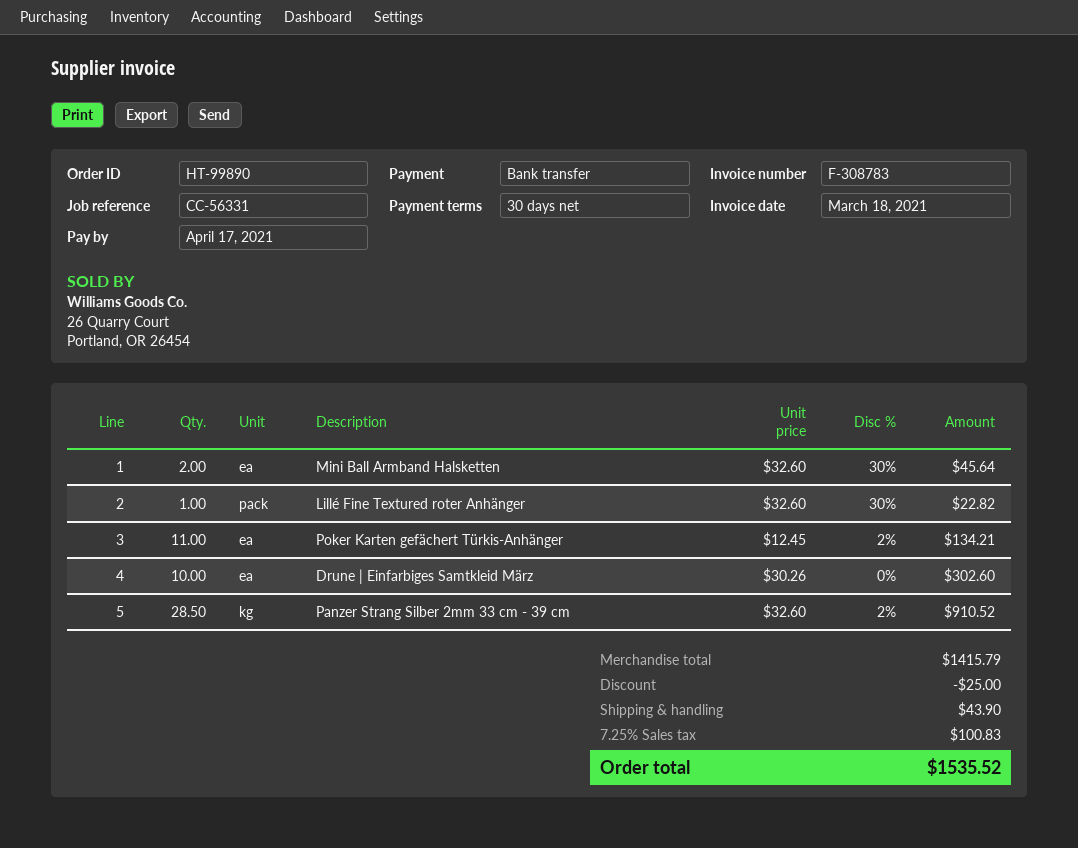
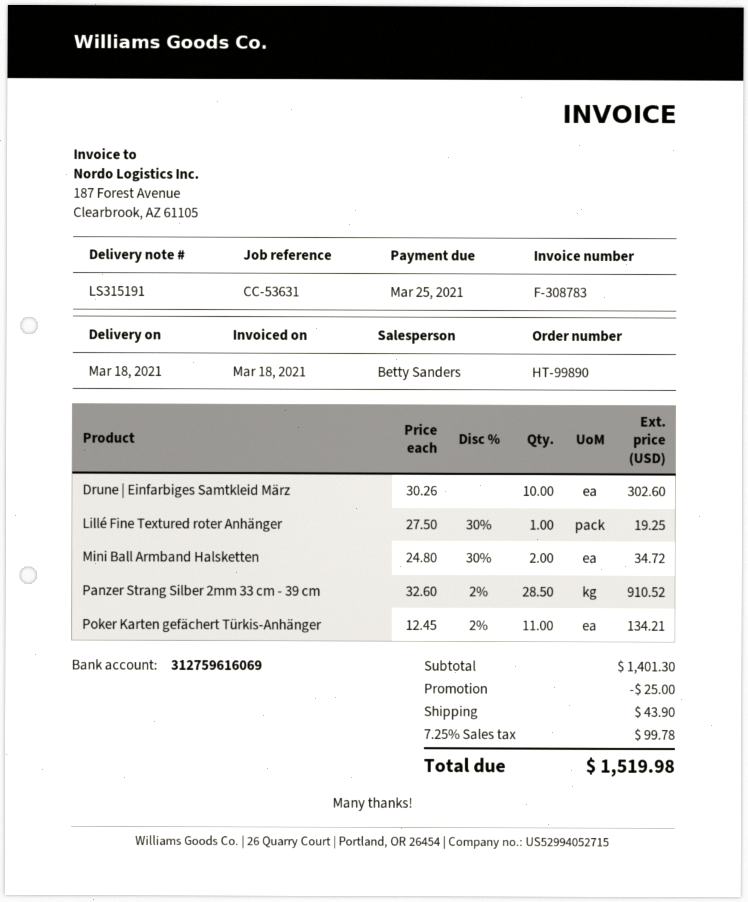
due date: 2021-04-17 -> 2021-03-25
reference: CC-56331 -> CC-53631
Mini Ball Armband Halsketten: 2 x 32.60 - 30% = 45.64 -> 2 x 24.80 - 30% = 34.72
Lillé Fine Textured roter Anhänger: 1 x 32.60 - 30% = 22.82 -> 1 x 27.50 - 30% = 19.25
subtotal: 1415.79 -> 1401.30
tax: 7.25% = 100.83 -> 7.25% = 99.78
total: 1535.52 -> 1519.98

